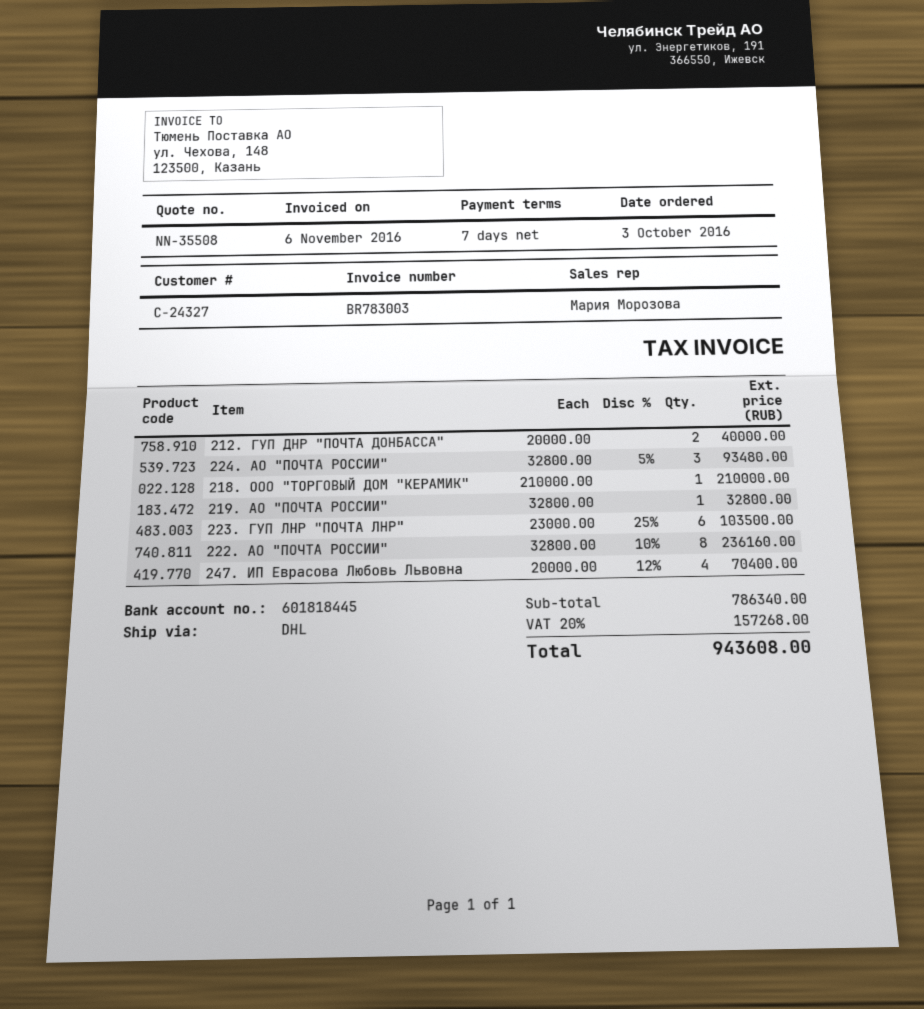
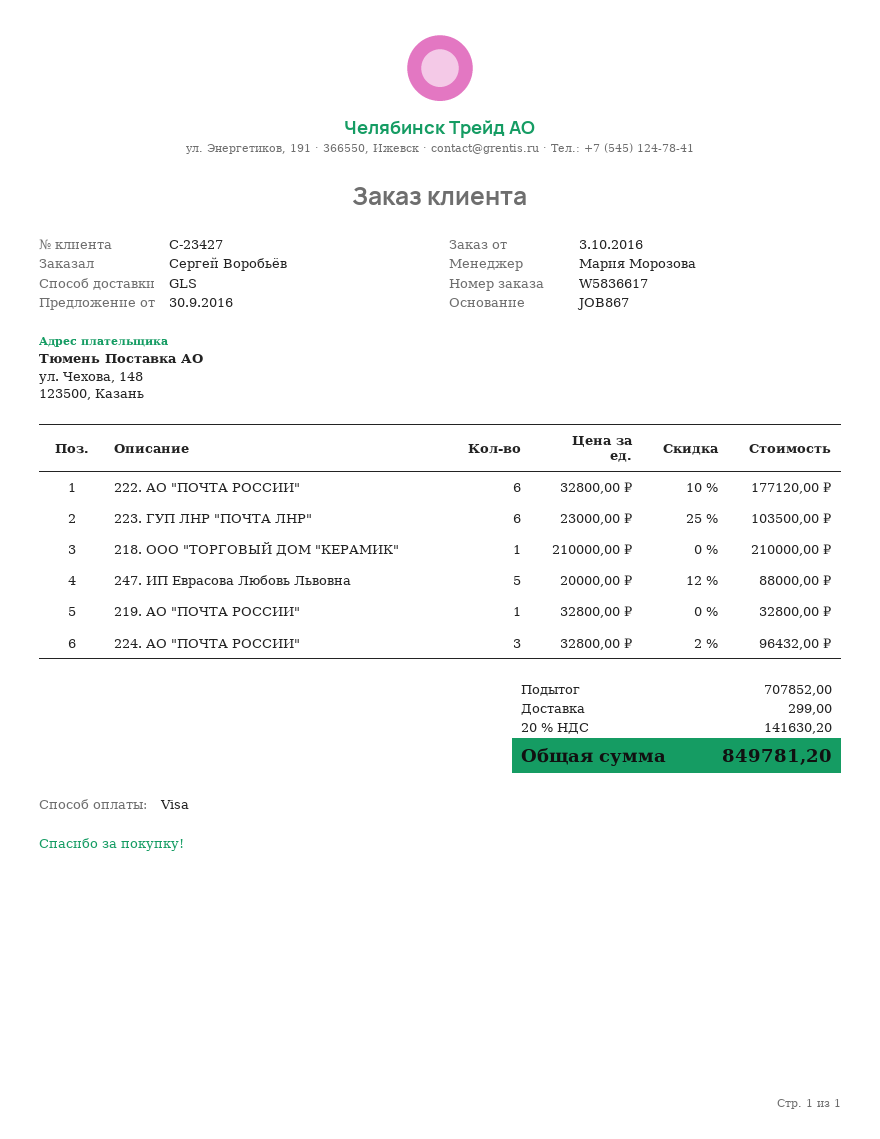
customer number: C-24327 -> C-23427
shipping method: DHL -> GLS
212. ГУП ДНР "ПОЧТА ДОНБАССА": 2 x 20000.00 = 40000.00 -> none
224. АО "ПОЧТА РОССИИ": 3 x 32800.00 - 5% = 93480.00 -> 3 x 32800.00 - 2% = 96432.00
222. АО "ПОЧТА РОССИИ": 8 x 32800.00 - 10% = 236160.00 -> 6 x 32800.00 - 10% = 177120.00
247. ИП Еврасова Любовь Львовна: 4 x 20000.00 - 12% = 70400.00 -> 5 x 20000.00 - 12% = 88000.00
subtotal: 786340.00 -> 707852.00
shipping: none -> 299.00
tax: 20% = 157268.00 -> 20% = 141630.20
total: 943608.00 -> 849781.20

